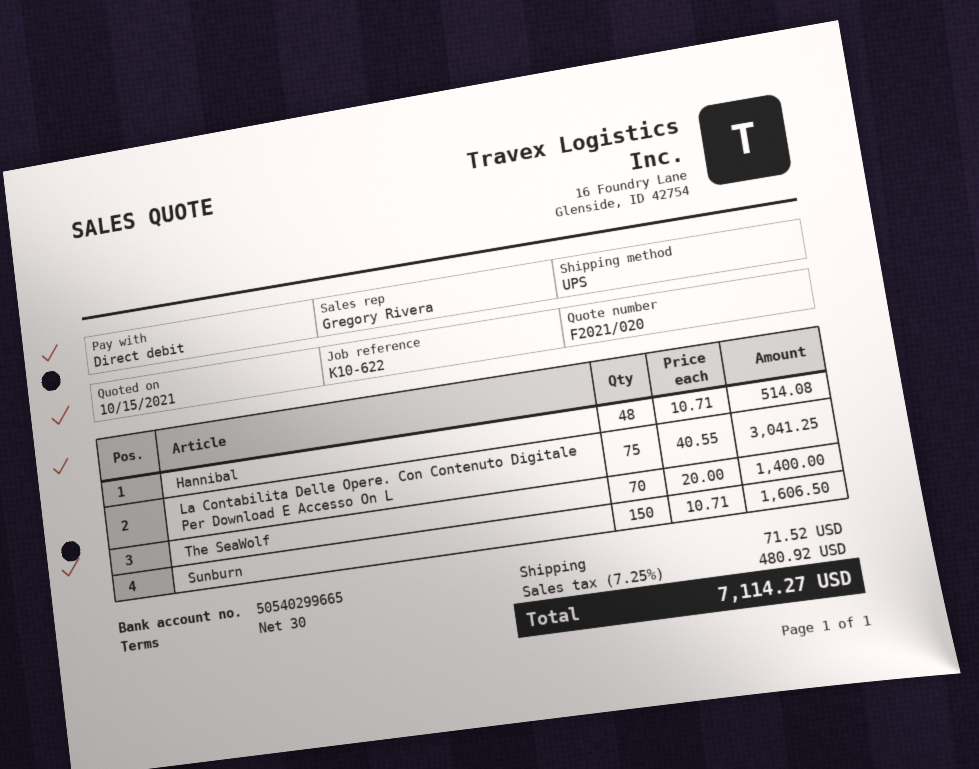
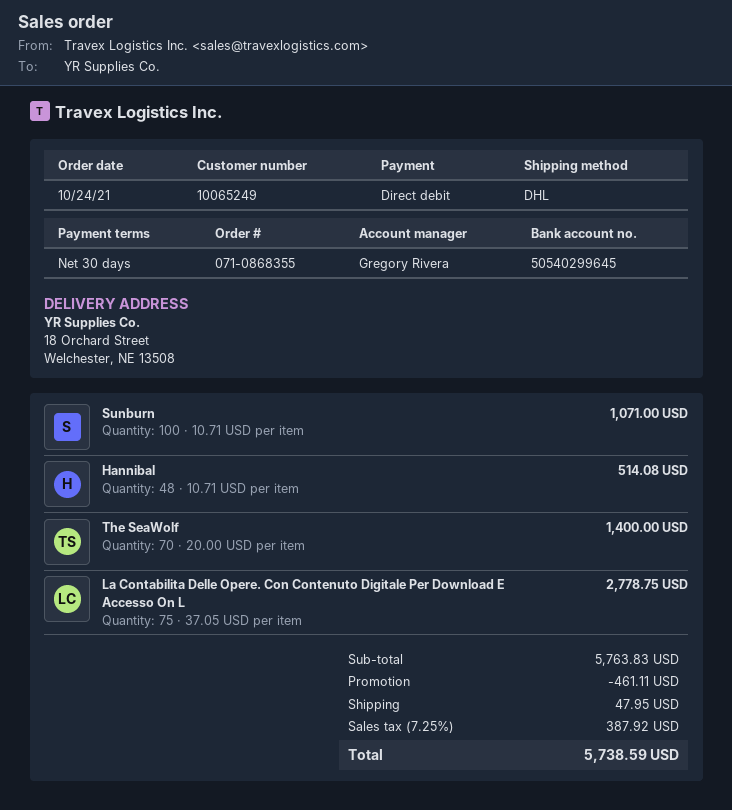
bank account: 50540299665 -> 50540299645
shipping method: UPS -> DHL
La Contabilita Delle Opere. Con Contenuto Digitale Per Download E Accesso On L: 75 x 40.55 = 3041.25 -> 75 x 37.05 = 2778.75
Sunburn: 150 x 10.71 = 1606.50 -> 100 x 10.71 = 1071.00
discount: none -> 461.11
shipping: 71.52 -> 47.95
tax: 7.25% = 480.92 -> 7.25% = 387.92
total: 7114.27 -> 5738.59

